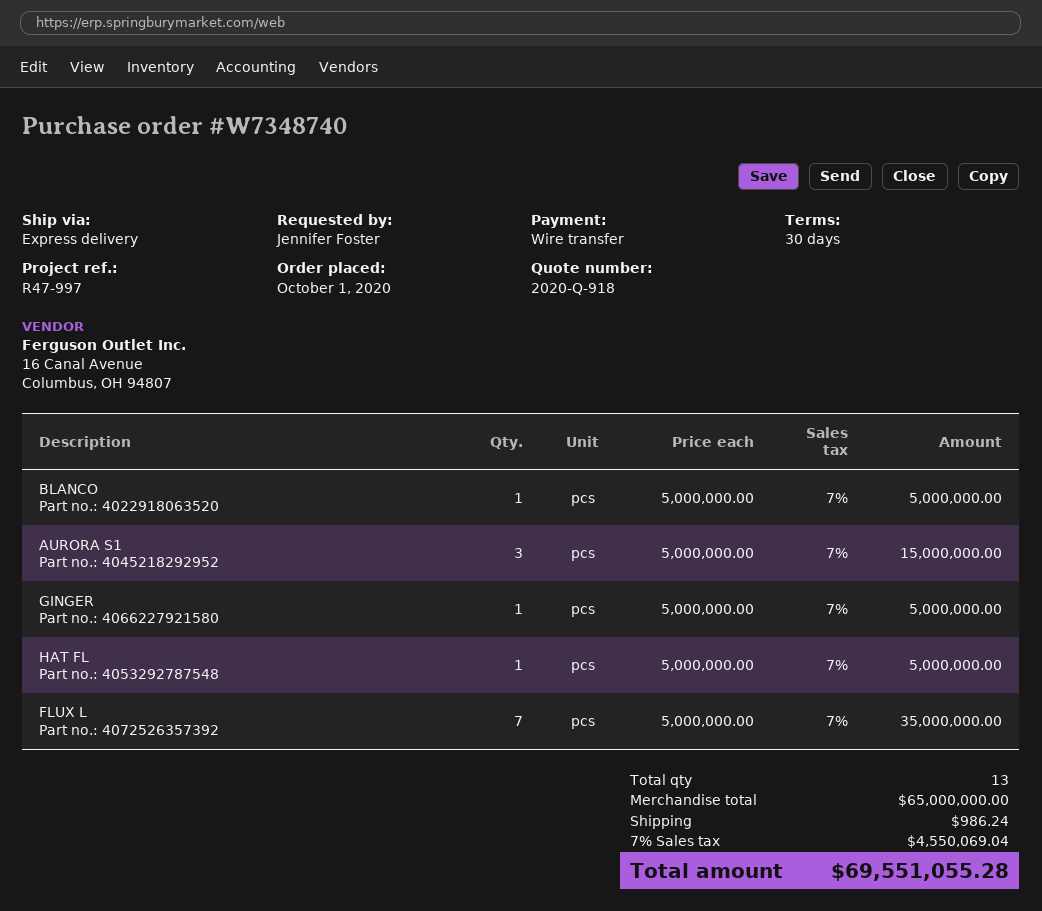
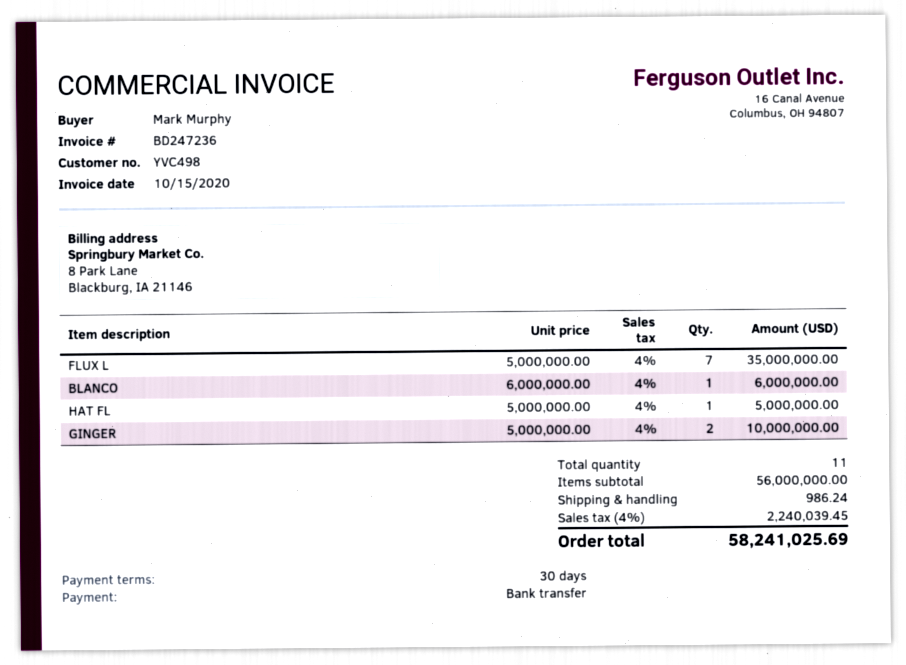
ordered by: Jennifer Foster -> Mark Murphy
BLANCO: 1 x 5000000.00 = 5000000.00 -> 1 x 6000000.00 = 6000000.00
AURORA S1: 3 x 5000000.00 = 15000000.00 -> none
GINGER: 1 x 5000000.00 = 5000000.00 -> 2 x 5000000.00 = 10000000.00
total quantity: 13 -> 11
subtotal: 65000000.00 -> 56000000.00
tax: 7% = 4550069.04 -> 4% = 2240039.45
total: 69551055.28 -> 58241025.69

